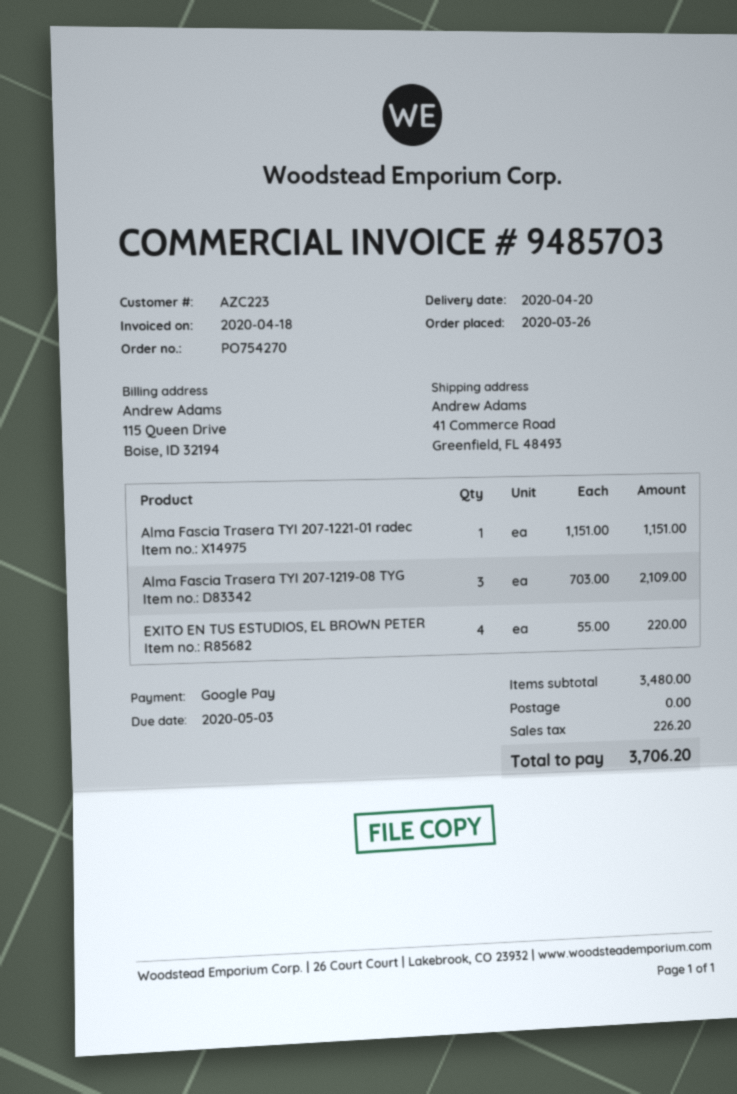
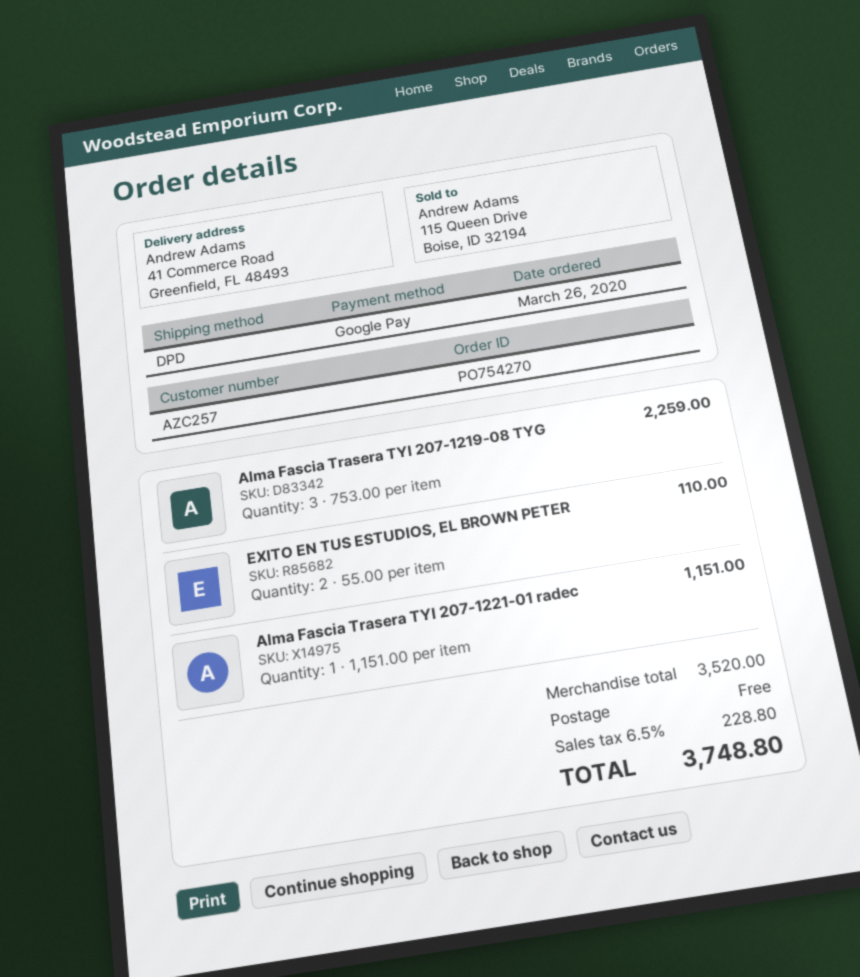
customer number: AZC223 -> AZC257
Alma Fascia Trasera TYI 207-1219-08 TYG: 3 x 703.00 = 2109.00 -> 3 x 753.00 = 2259.00
EXITO EN TUS ESTUDIOS, EL BROWN PETER: 4 x 55.00 = 220.00 -> 2 x 55.00 = 110.00
subtotal: 3480.00 -> 3520.00
tax: 226.20 -> 228.80
total: 3706.20 -> 3748.80

